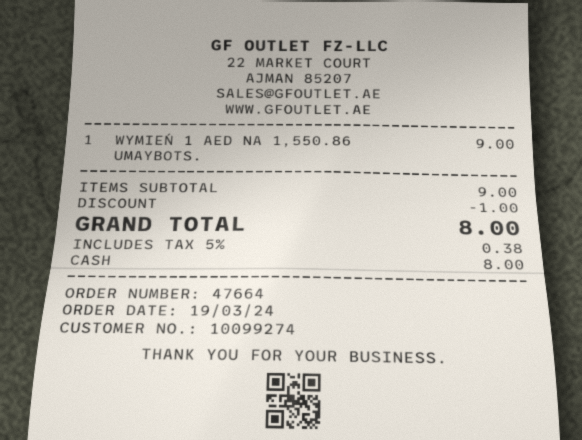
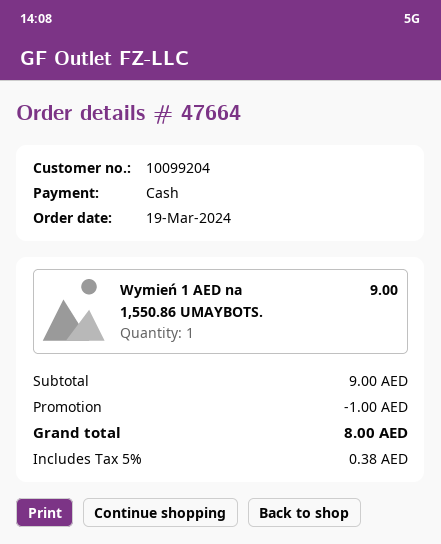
customer number: 10099274 -> 10099204

